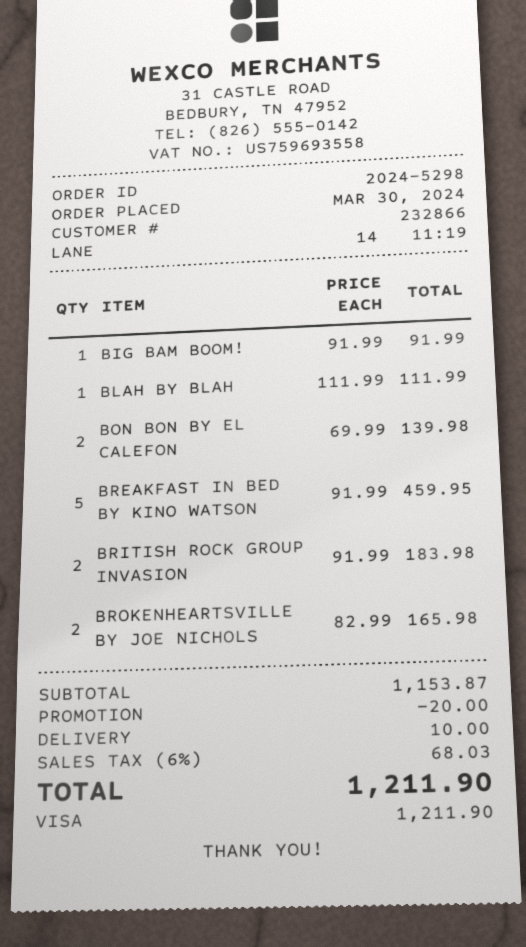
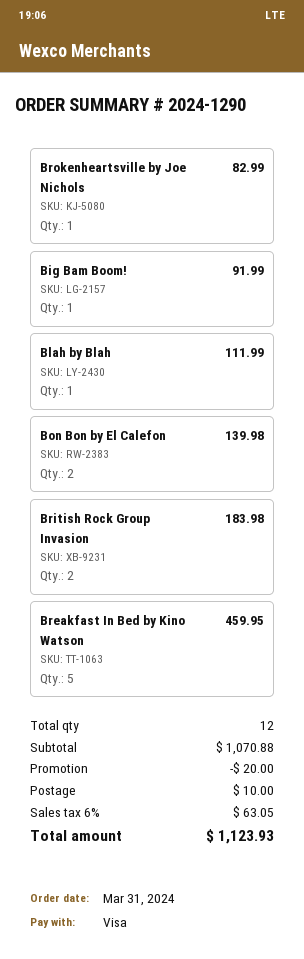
order number: 2024-5298 -> 2024-1290
order date: 2024-03-30 -> 2024-03-31
BROKENHEARTSVILLE BY JOE NICHOLS: 2 for 165.98 -> 1 for 82.99
subtotal: 1153.87 -> 1070.88
tax: 6% = 68.03 -> 6% = 63.05
total: 1211.90 -> 1123.93

